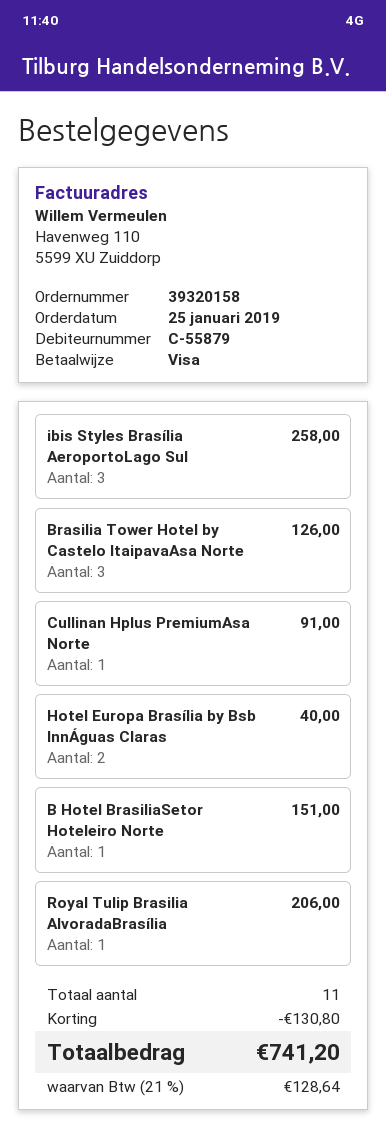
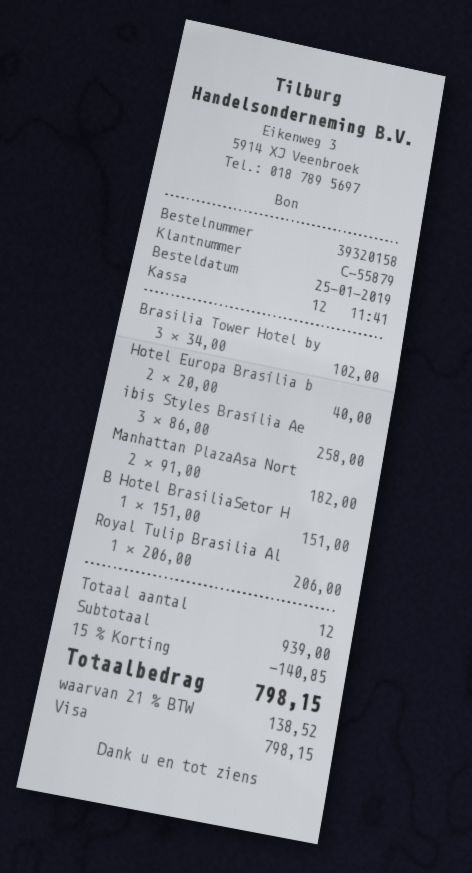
Brasilia Tower Hotel by Castelo ItaipavaAsa Norte: 3 for 126.00 -> 3 for 102.00
Cullinan Hplus PremiumAsa Norte: 1 for 91.00 -> none
Manhattan PlazaAsa Nort: none -> 2 for 182.00
total quantity: 11 -> 12
discount: 130.80 -> 140.85
tax: 21% = 128.64 -> 21% = 138.52
total: 741.20 -> 798.15

